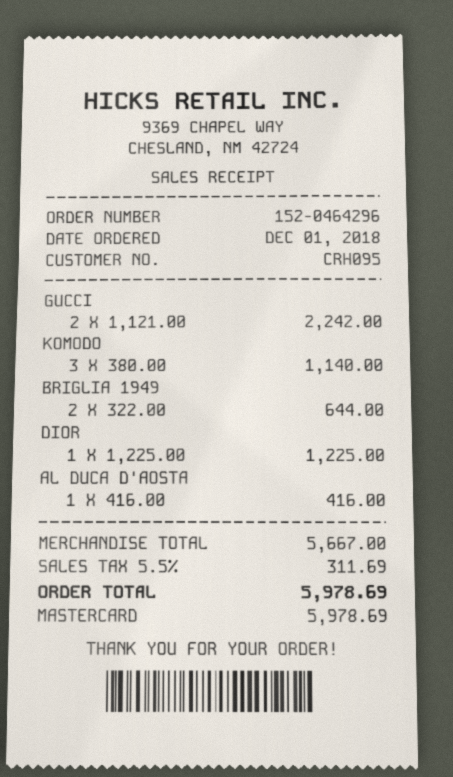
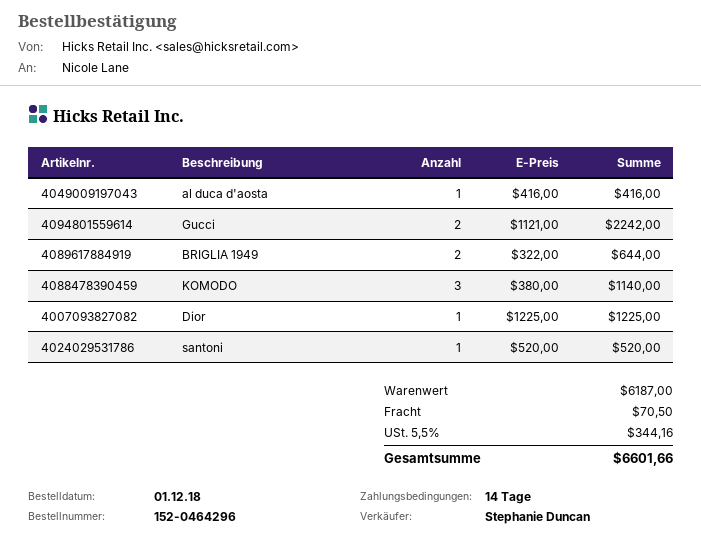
santoni: none -> 1 x 520.00 = 520.00
subtotal: 5667.00 -> 6187.00
shipping: none -> 70.50
tax: 5.5% = 311.69 -> 5.5% = 344.16
total: 5978.69 -> 6601.66

